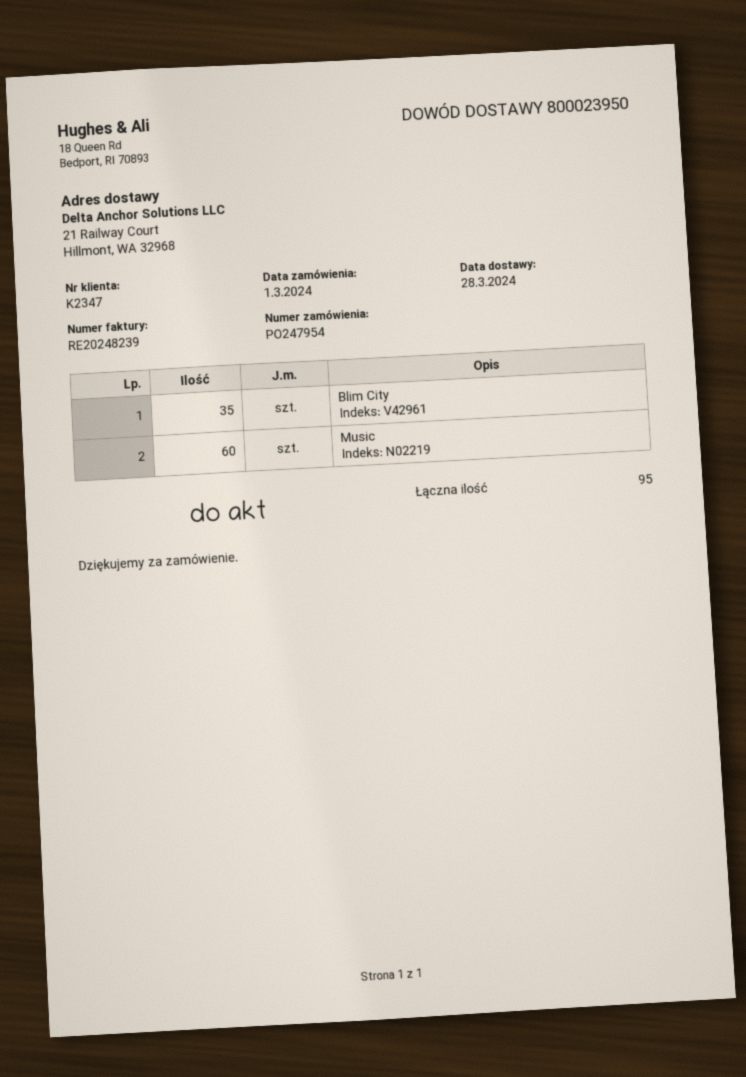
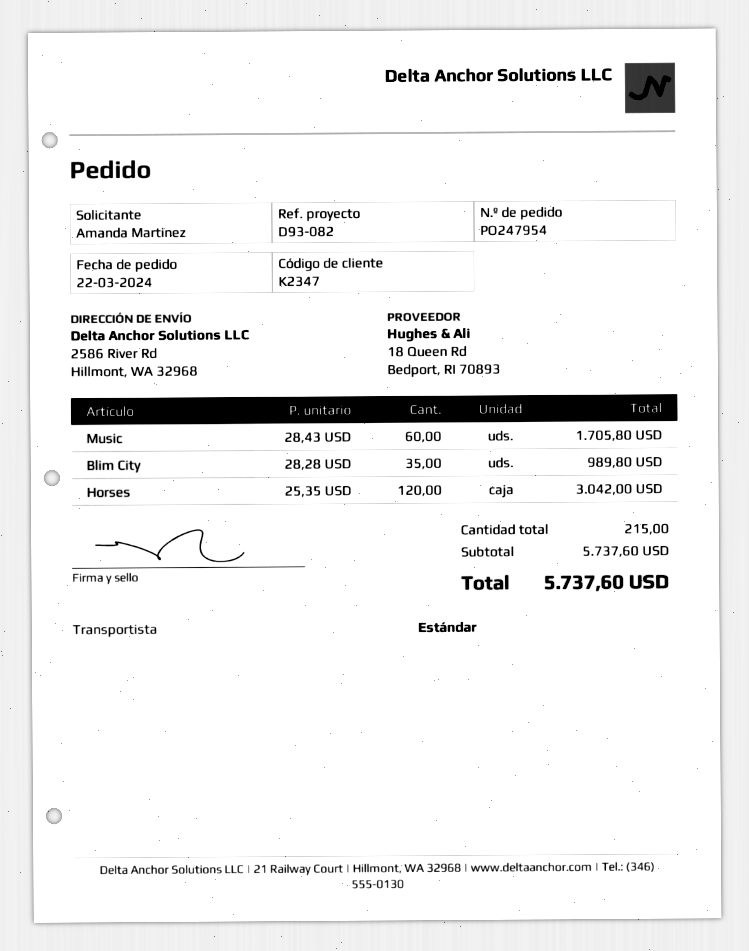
order date: 2024-03-01 -> 2024-03-22
ship to: 21 Railway Court, Hillmont, WA 32968 -> 2586 River Rd, Hillmont, WA 32968
Horses: none -> 120
total quantity: 95 -> 215

